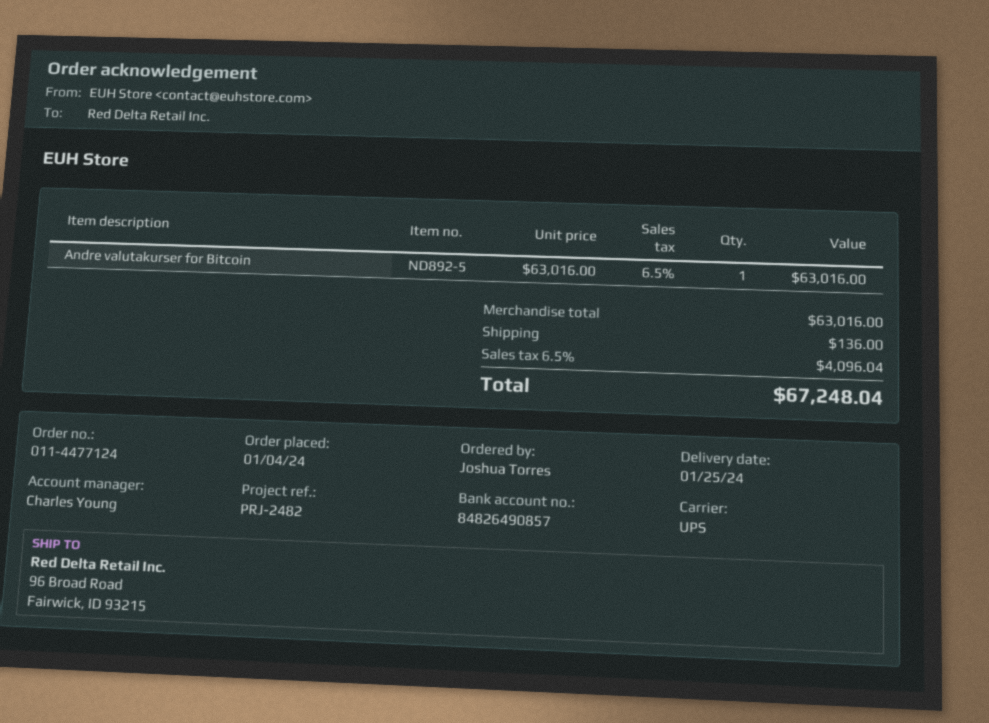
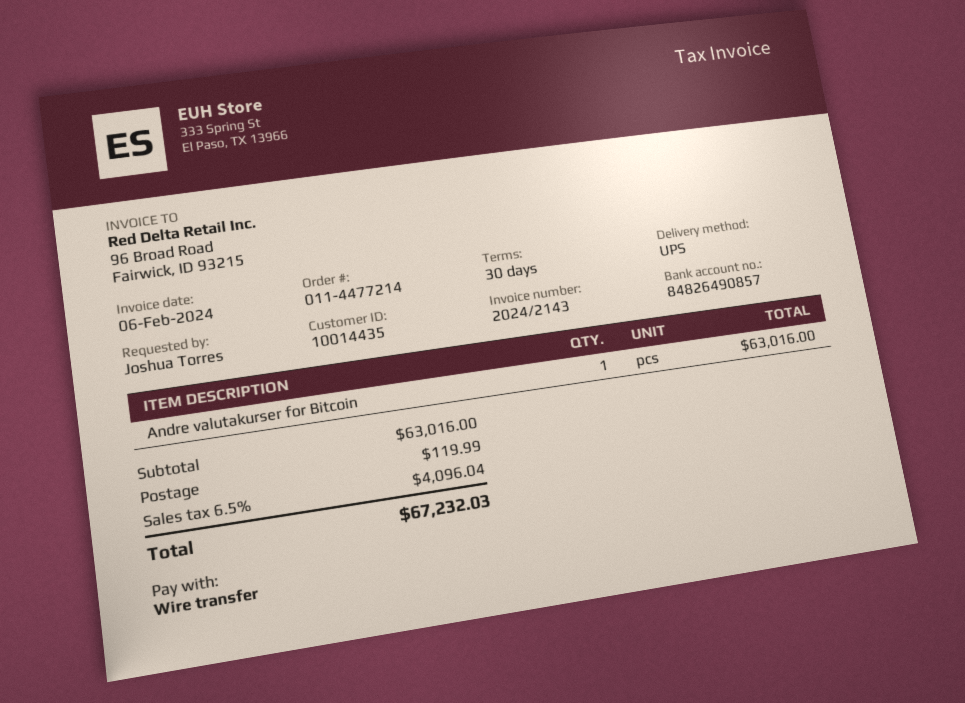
order number: 011-4477124 -> 011-4477214
shipping: 136.00 -> 119.99
total: 67248.04 -> 67232.03

